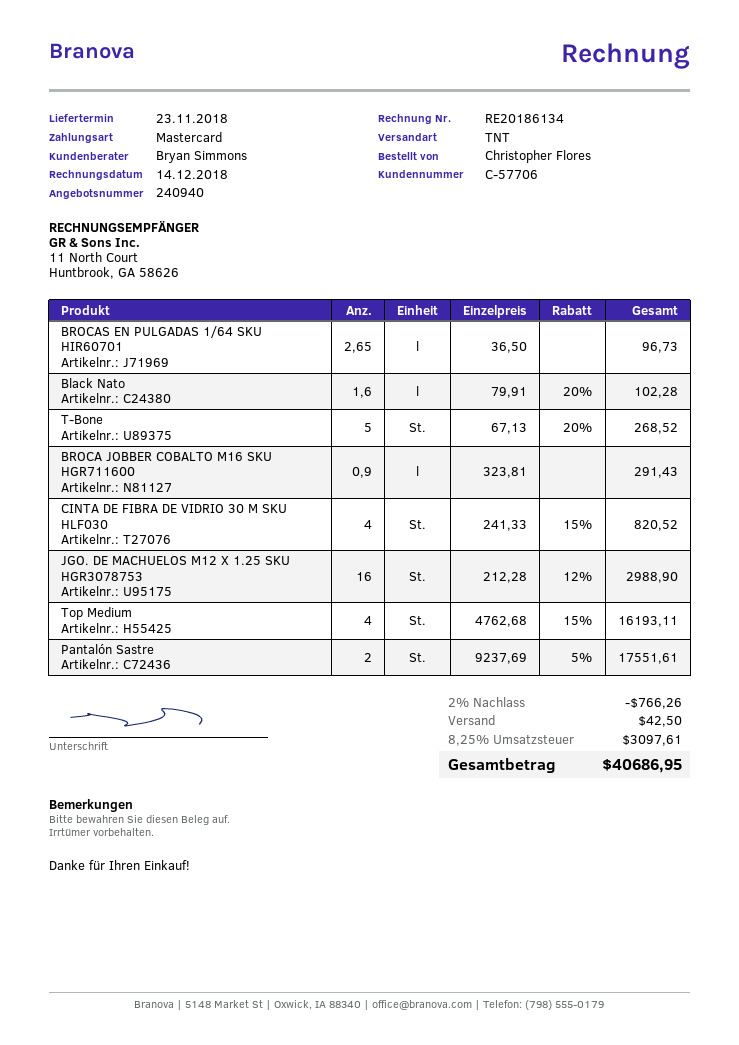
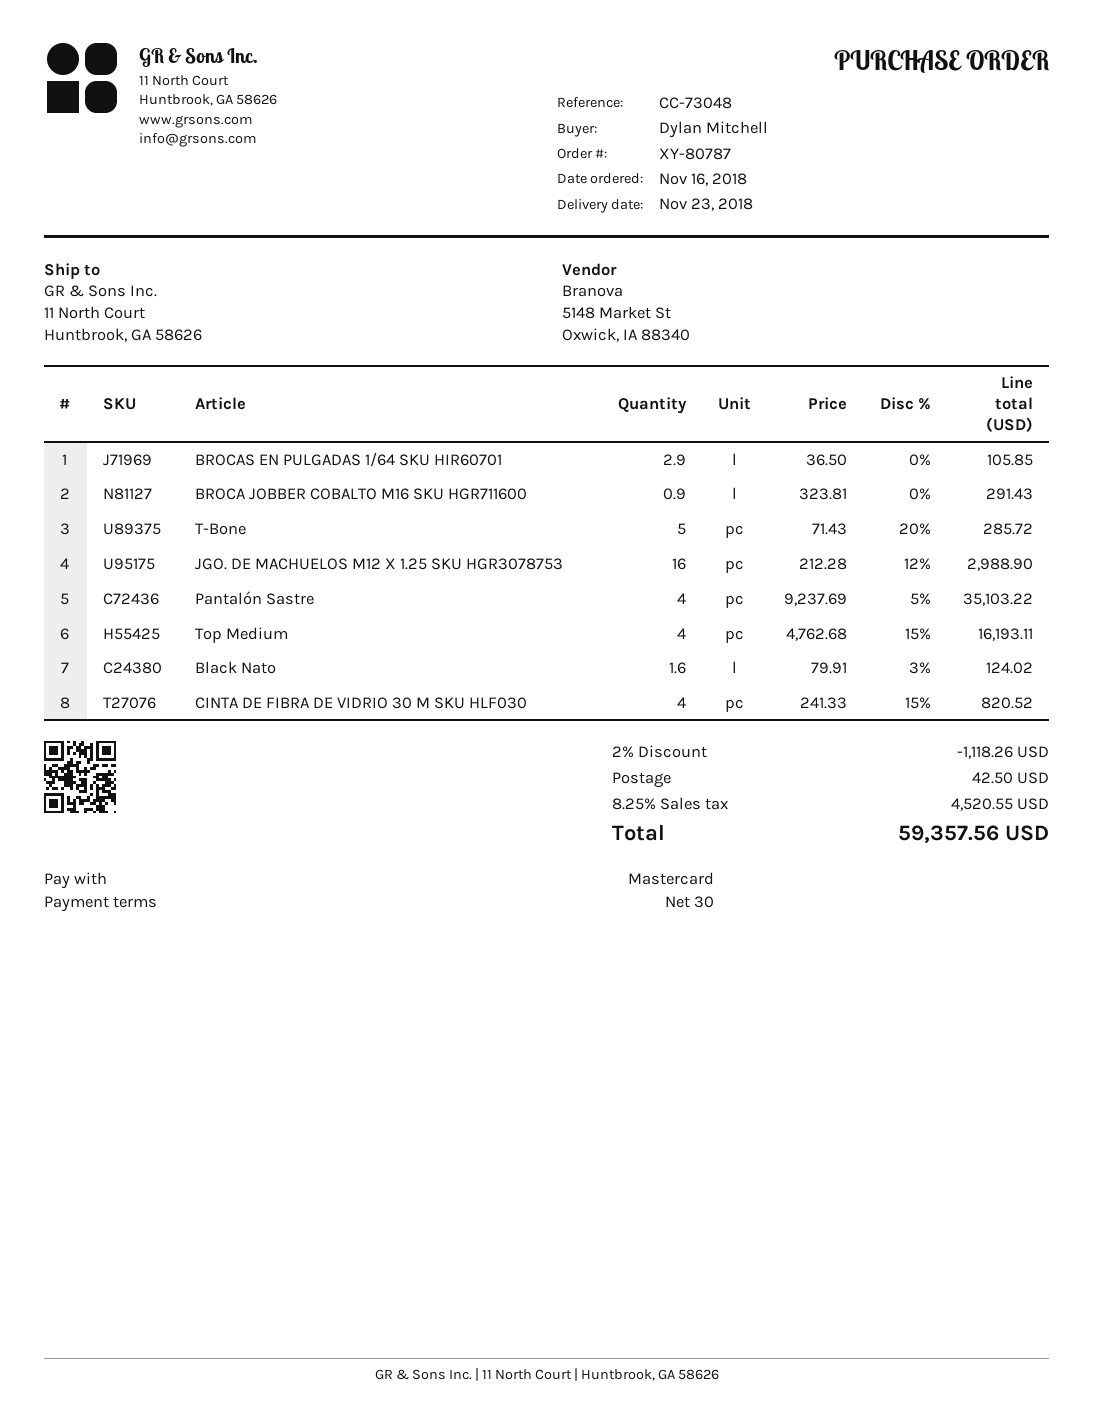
ordered by: Christopher Flores -> Dylan Mitchell
BROCAS EN PULGADAS 1/64 SKU HIR60701: 2.65 x 36.50 = 96.73 -> 2.9 x 36.50 = 105.85
Black Nato: 1.6 x 79.91 - 20% = 102.28 -> 1.6 x 79.91 - 3% = 124.02
T-Bone: 5 x 67.13 - 20% = 268.52 -> 5 x 71.43 - 20% = 285.72
Pantalón Sastre: 2 x 9237.69 - 5% = 17551.61 -> 4 x 9237.69 - 5% = 35103.22
discount: 2% = 766.26 -> 2% = 1118.26
tax: 8.25% = 3097.61 -> 8.25% = 4520.55
total: 40686.95 -> 59357.56

